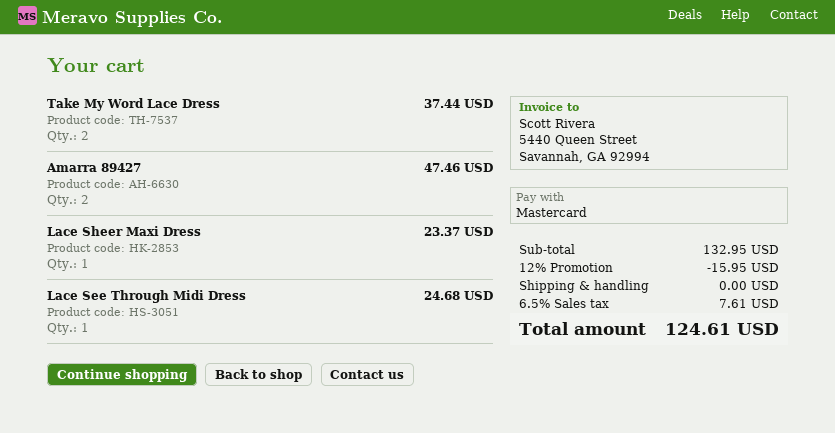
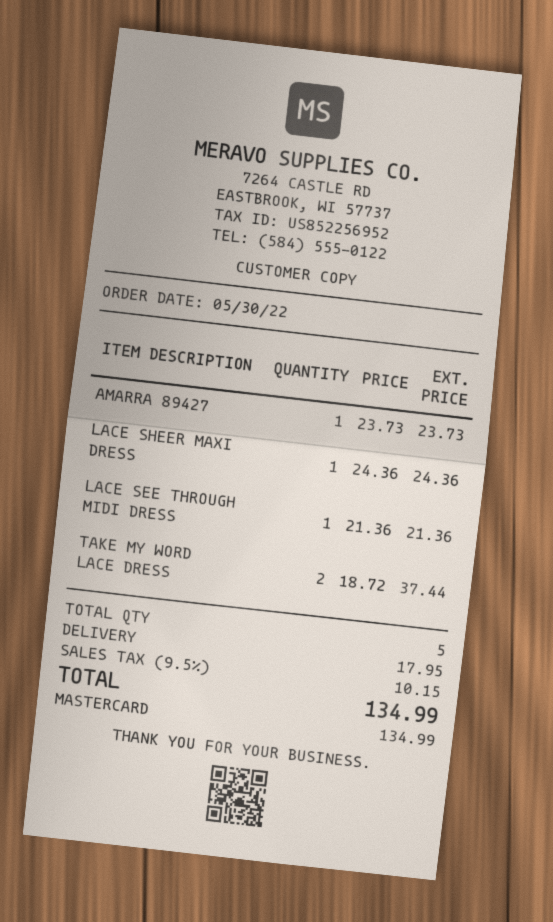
Amarra 89427: 2 for 47.46 -> 1 for 23.73
Lace Sheer Maxi Dress: 1 for 23.37 -> 1 for 24.36
Lace See Through Midi Dress: 1 for 24.68 -> 1 for 21.36
discount: 12% = 15.95 -> none
shipping: 0.00 -> 17.95
tax: 6.5% = 7.61 -> 9.5% = 10.15
total: 124.61 -> 134.99

